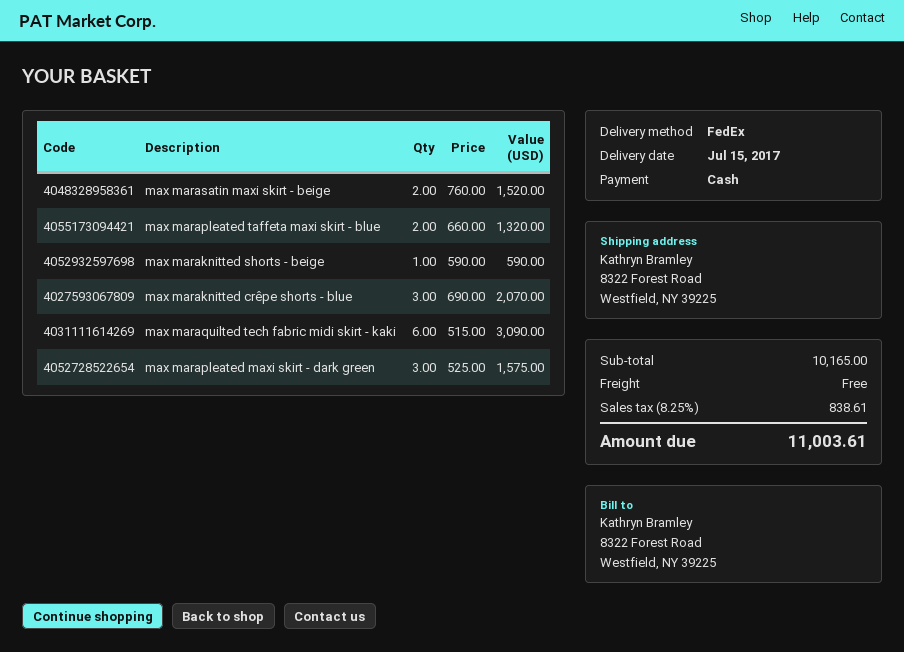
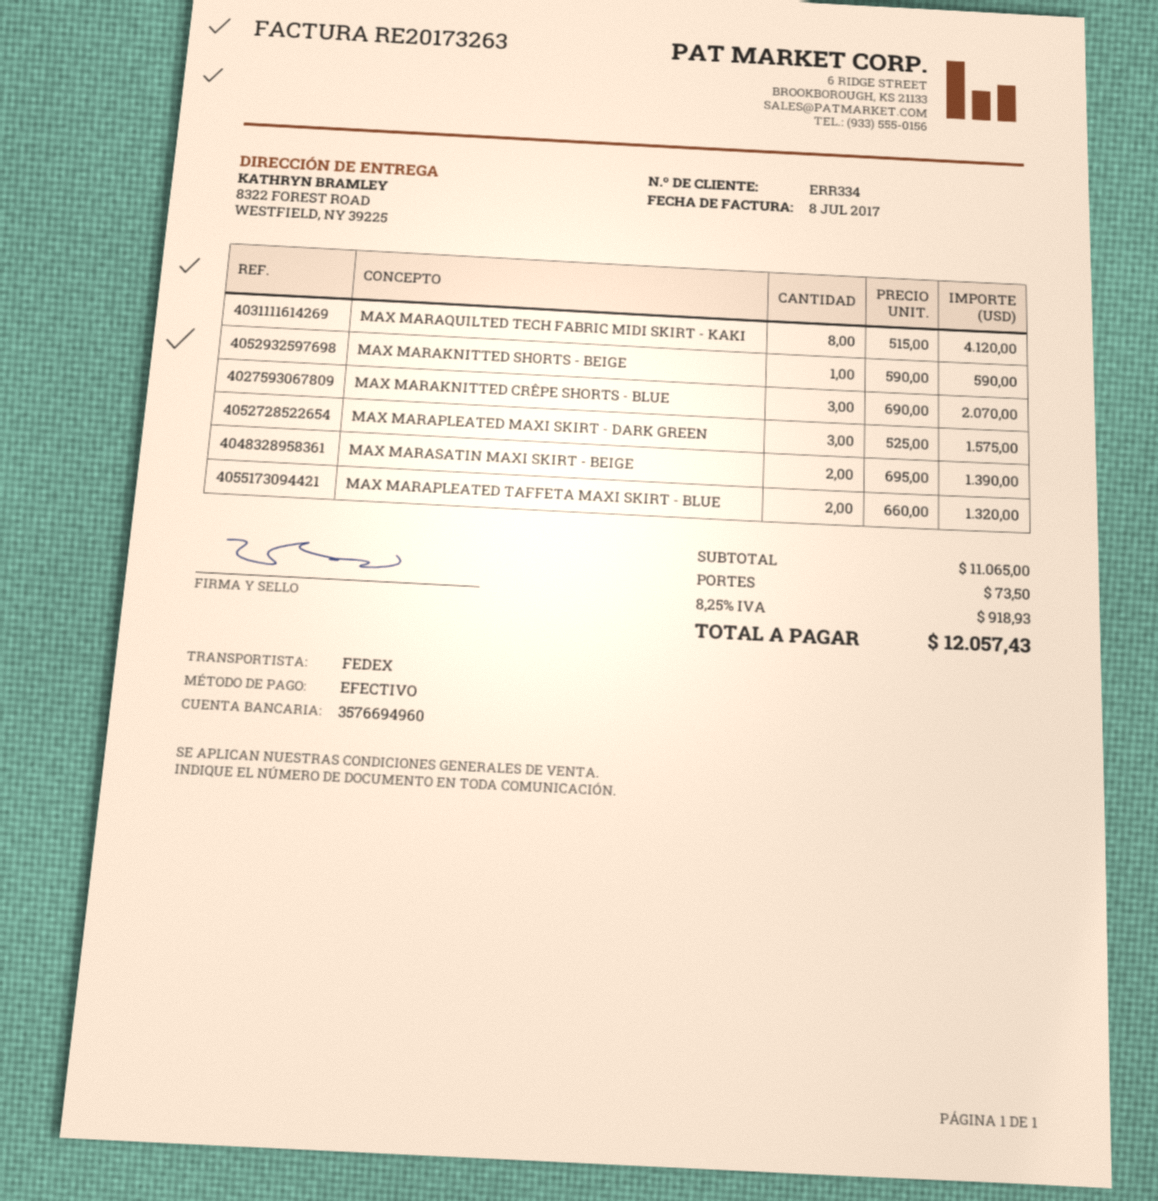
max marasatin maxi skirt - beige: 2 x 760.00 = 1520.00 -> 2 x 695.00 = 1390.00
max maraquilted tech fabric midi skirt - kaki: 6 x 515.00 = 3090.00 -> 8 x 515.00 = 4120.00
subtotal: 10165.00 -> 11065.00
shipping: 0.00 -> 73.50
tax: 8.25% = 838.61 -> 8.25% = 918.93
total: 11003.61 -> 12057.43

